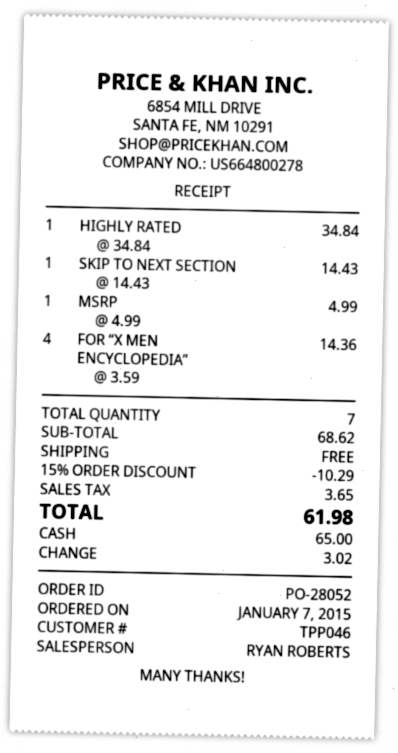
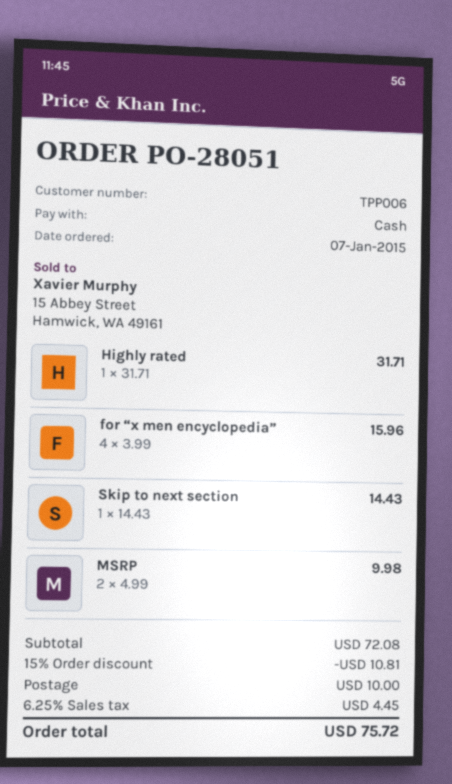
order number: PO-28052 -> PO-28051
customer number: TPP046 -> TPP006
HIGHLY RATED: 1 x 34.84 = 34.84 -> 1 x 31.71 = 31.71
MSRP: 1 x 4.99 = 4.99 -> 2 x 4.99 = 9.98
FOR “X MEN ENCYCLOPEDIA”: 4 x 3.59 = 14.36 -> 4 x 3.99 = 15.96
subtotal: 68.62 -> 72.08
discount: 15% = 10.29 -> 15% = 10.81
shipping: 0.00 -> 10.00
tax: 3.65 -> 4.45
total: 61.98 -> 75.72

